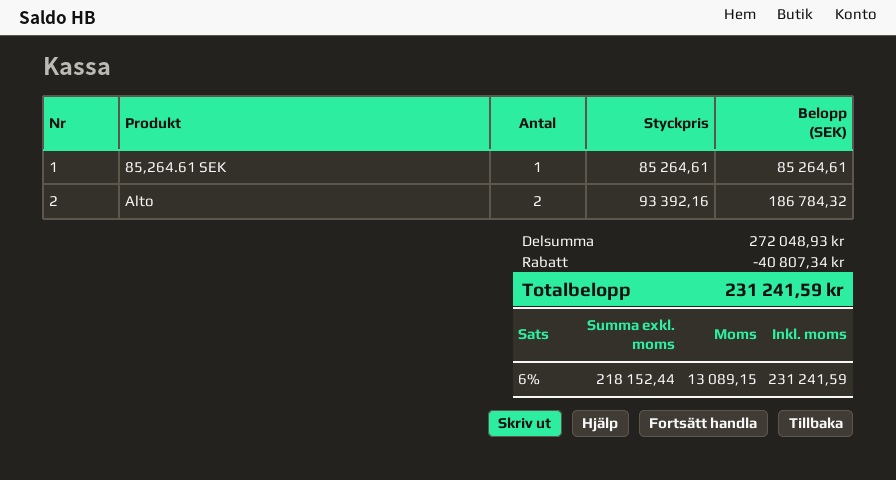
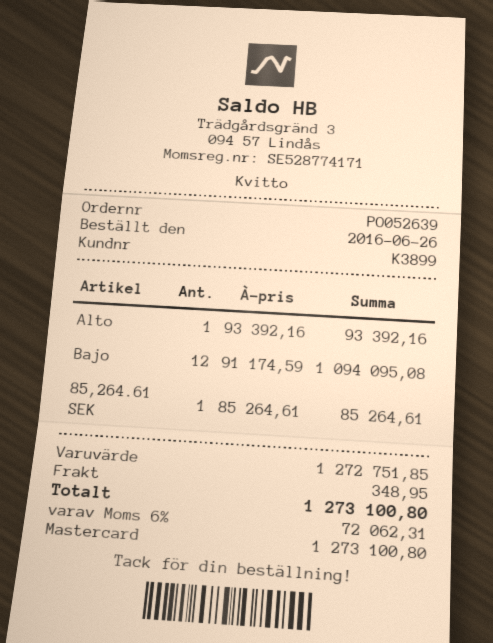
Alto: 2 x 93392.16 = 186784.32 -> 1 x 93392.16 = 93392.16
Bajo: none -> 12 x 91174.59 = 1094095.08
subtotal: 272048.93 -> 1272751.85
discount: 40807.34 -> none
shipping: none -> 348.95
tax: 6% = 13089.15 -> 6% = 72062.31
total: 231241.59 -> 1273100.80

